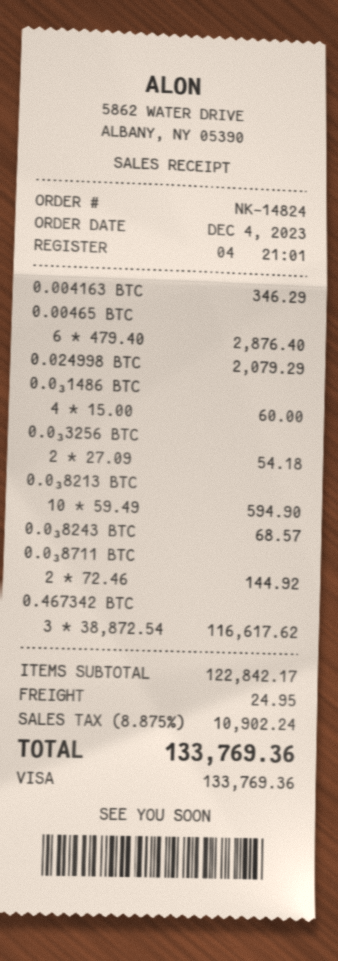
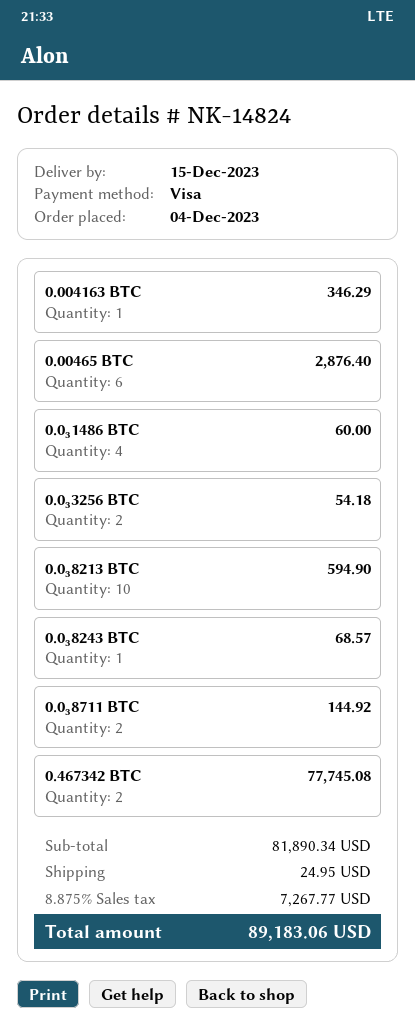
0.024998 BTC: 1 for 2079.29 -> none
0.467342 BTC: 3 for 116617.62 -> 2 for 77745.08
subtotal: 122842.17 -> 81890.34
tax: 8.875% = 10902.24 -> 8.875% = 7267.77
total: 133769.36 -> 89183.06

